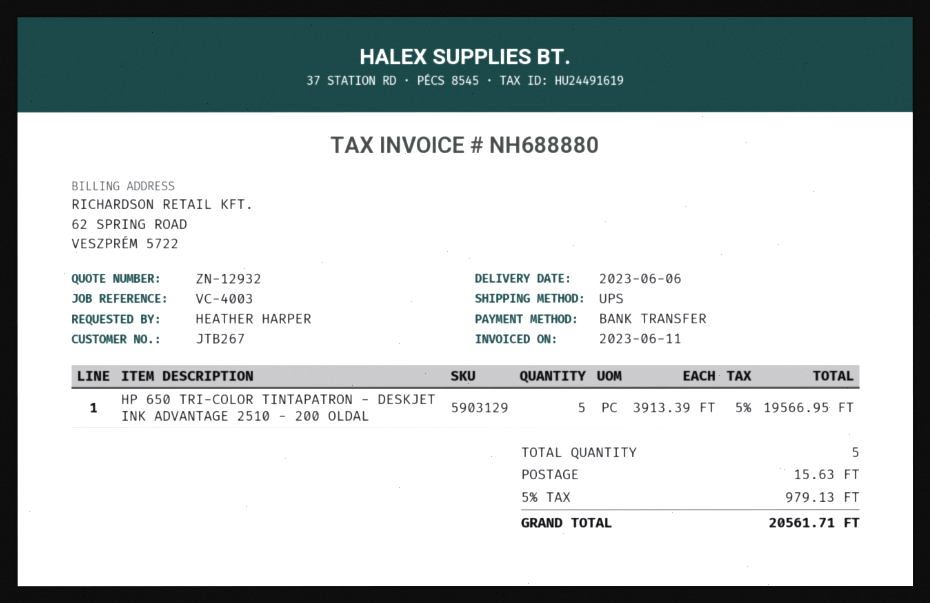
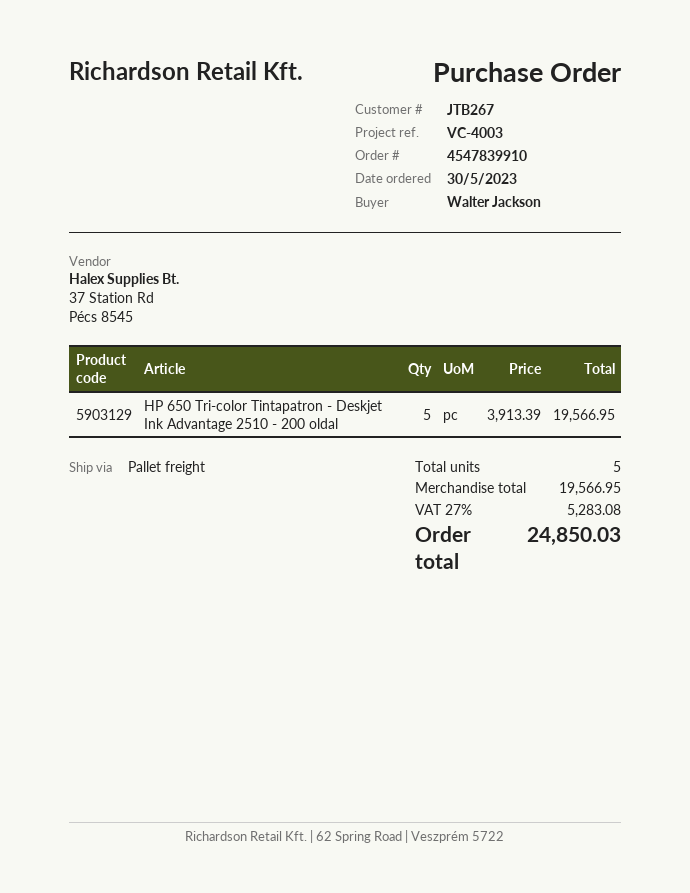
ordered by: HEATHER HARPER -> Walter Jackson
shipping method: UPS -> pallet freight
shipping: 15.63 -> none
tax: 5% = 979.13 -> 27% = 5283.08
total: 20561.71 -> 24850.03

